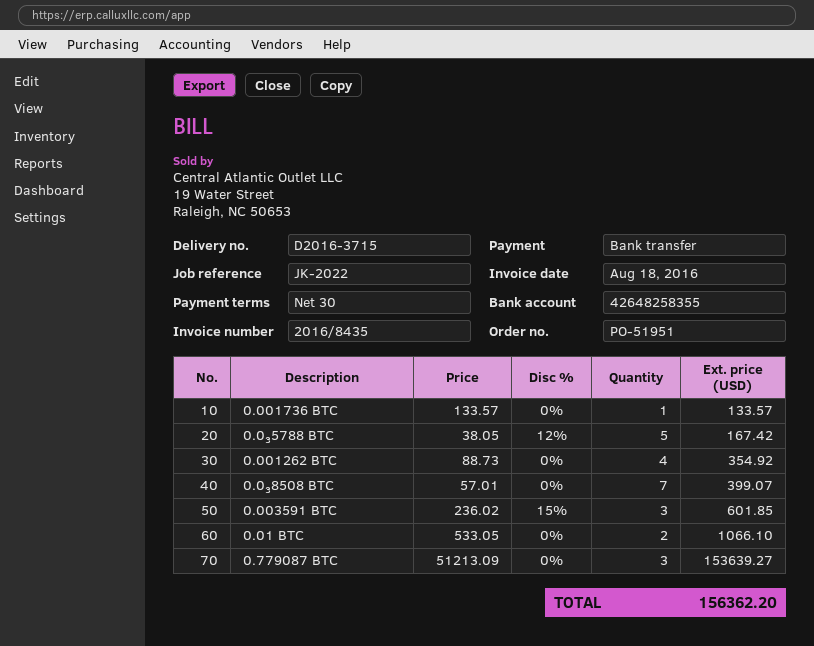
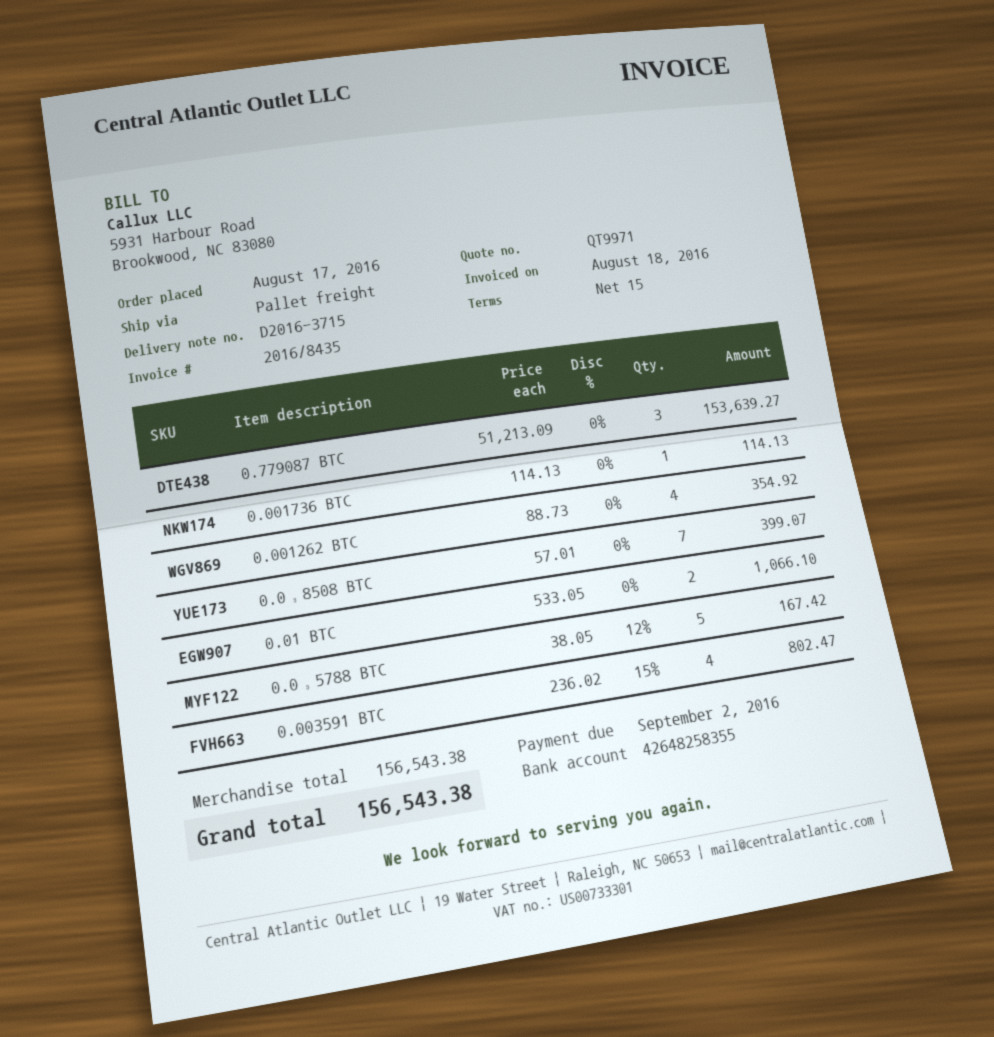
payment terms: 30 days -> 15 days
0.001736 BTC: 1 x 133.57 = 133.57 -> 1 x 114.13 = 114.13
0.003591 BTC: 3 x 236.02 - 15% = 601.85 -> 4 x 236.02 - 15% = 802.47
total: 156362.20 -> 156543.38

